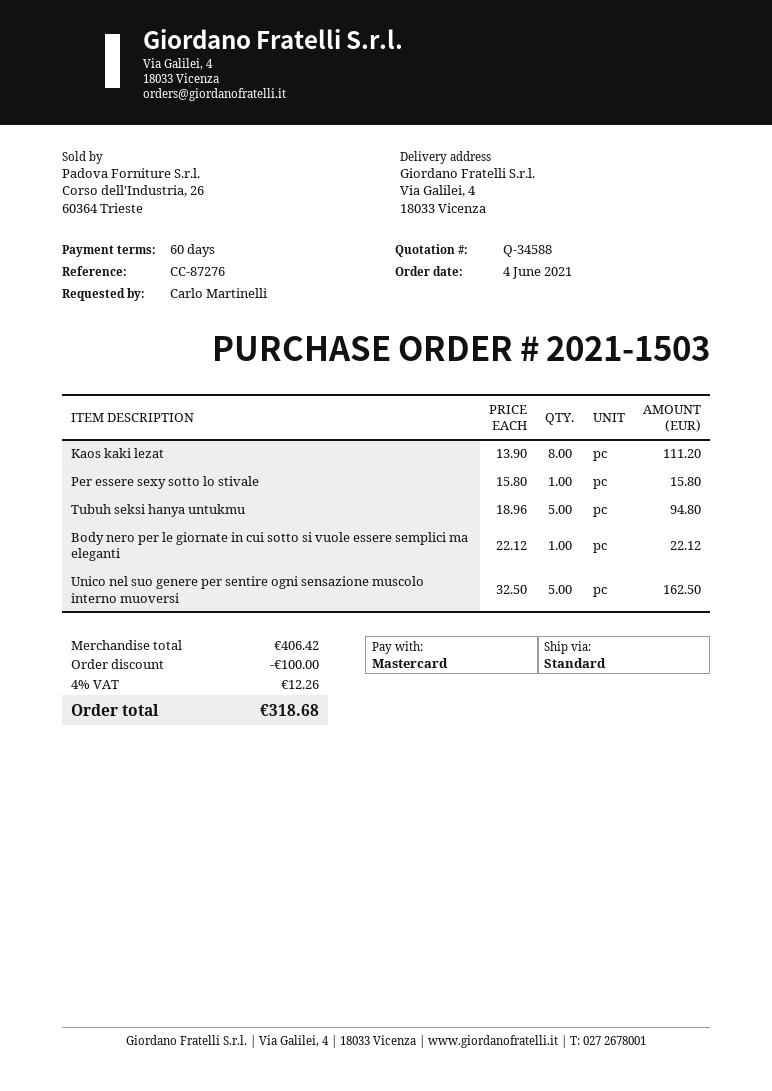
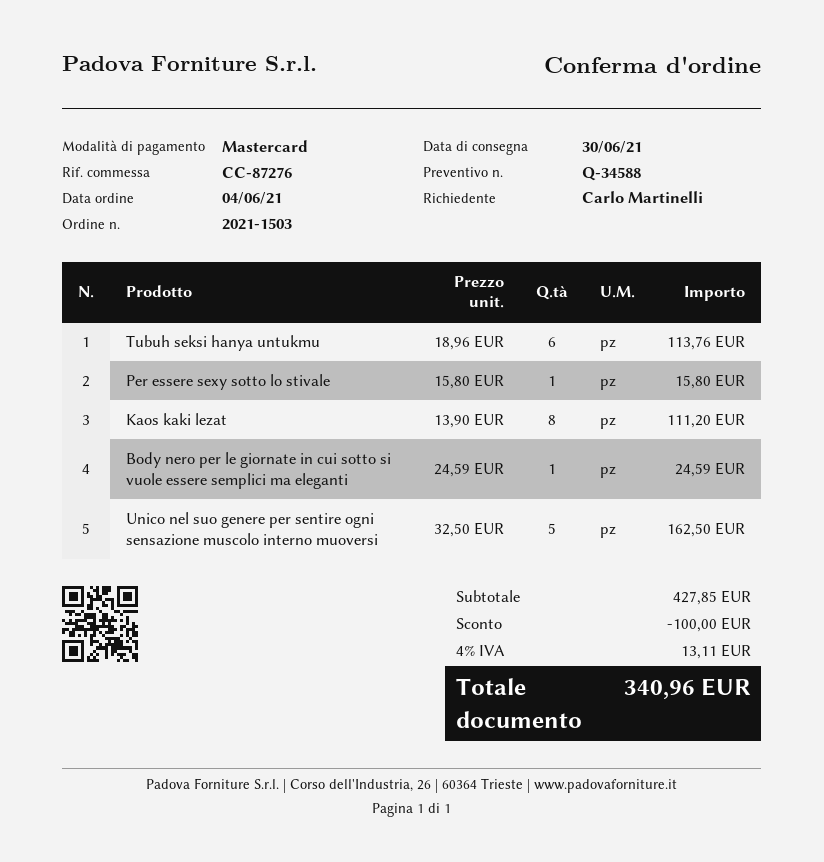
Tubuh seksi hanya untukmu: 5 x 18.96 = 94.80 -> 6 x 18.96 = 113.76
Body nero per le giornate in cui sotto si vuole essere semplici ma eleganti: 1 x 22.12 = 22.12 -> 1 x 24.59 = 24.59
subtotal: 406.42 -> 427.85
tax: 4% = 12.26 -> 4% = 13.11
total: 318.68 -> 340.96

